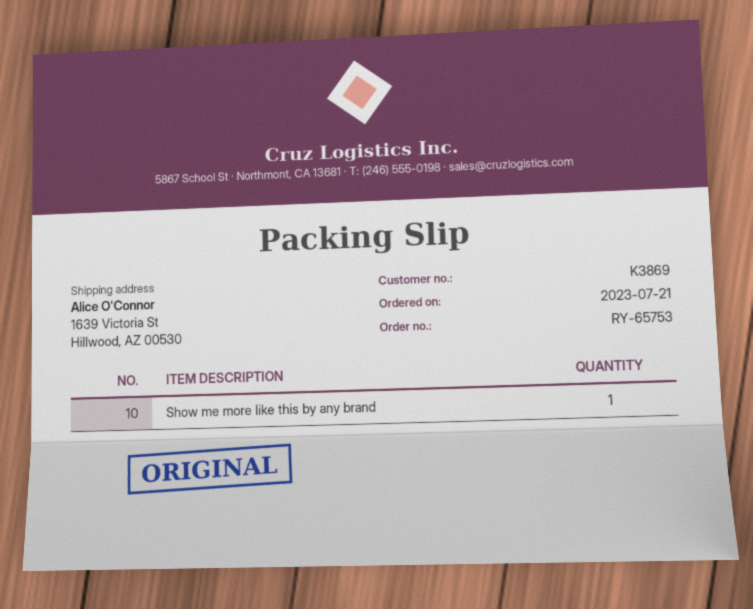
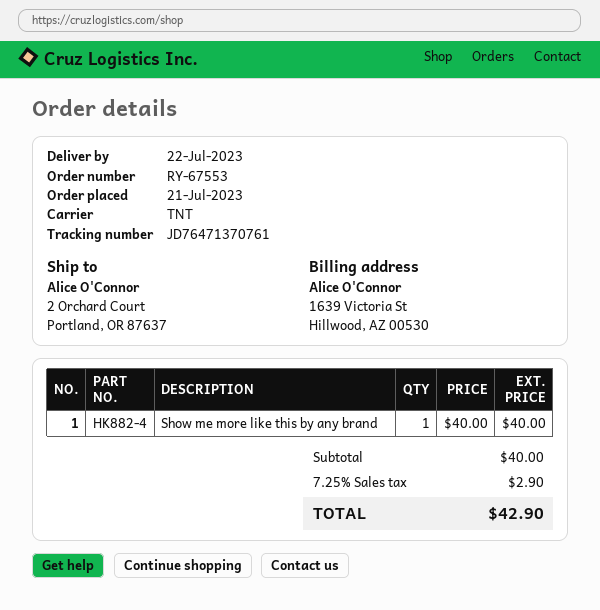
order number: RY-65753 -> RY-67553
ship to: 1639 Victoria St, Hillwood, AZ 00530 -> 2 Orchard Court, Portland, OR 87637

